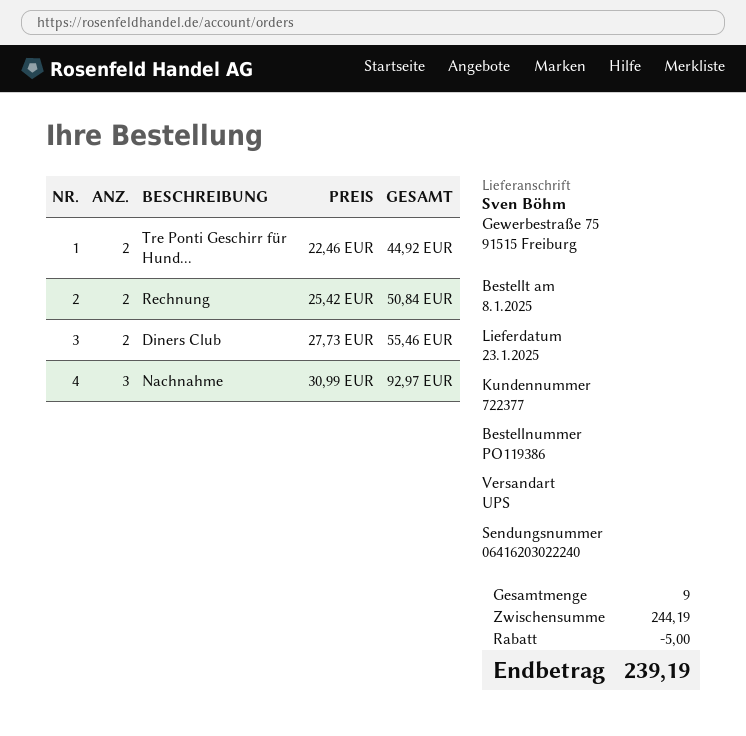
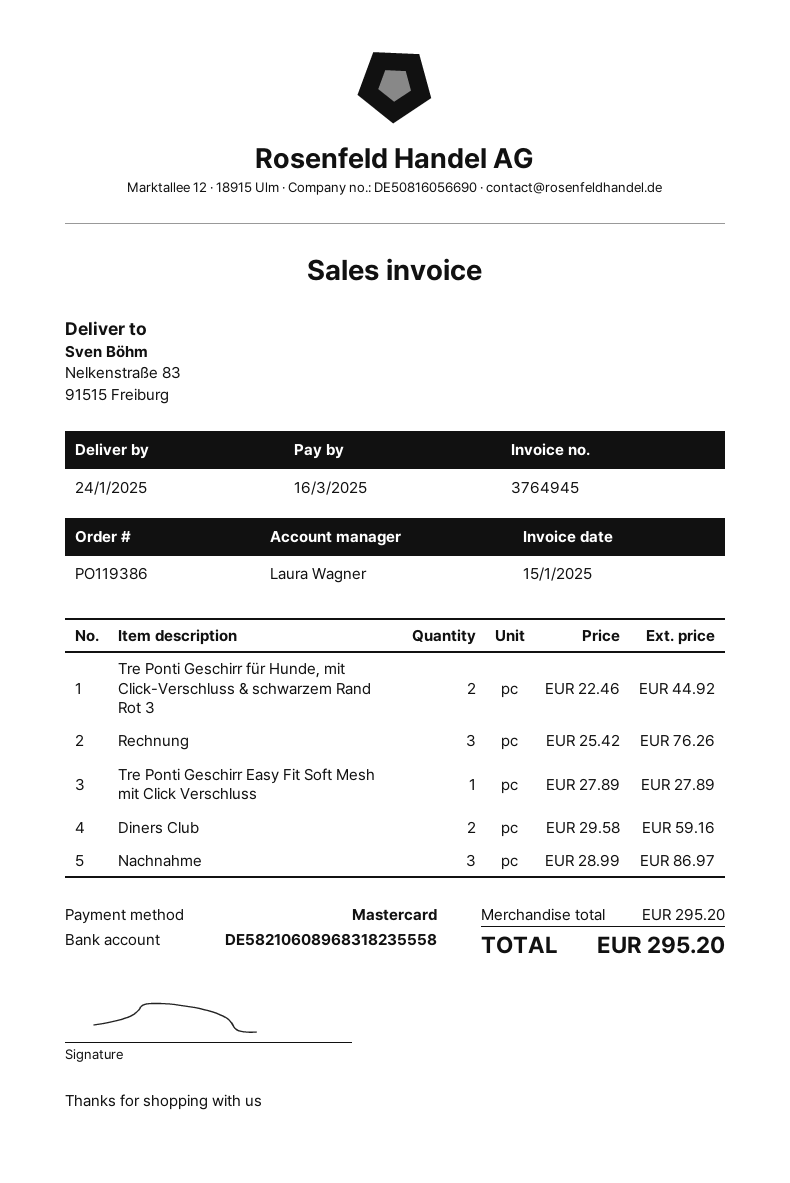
delivery date: 2025-01-23 -> 2025-01-24
ship to: Gewerbestraße 75, 91515 Freiburg -> Nelkenstraße 83, 91515 Freiburg
Rechnung: 2 x 25.42 = 50.84 -> 3 x 25.42 = 76.26
Diners Club: 2 x 27.73 = 55.46 -> 2 x 29.58 = 59.16
Nachnahme: 3 x 30.99 = 92.97 -> 3 x 28.99 = 86.97
Tre Ponti Geschirr Easy Fit Soft Mesh mit Click Verschluss: none -> 1 x 27.89 = 27.89
subtotal: 244.19 -> 295.20
discount: 5.00 -> none
total: 239.19 -> 295.20

